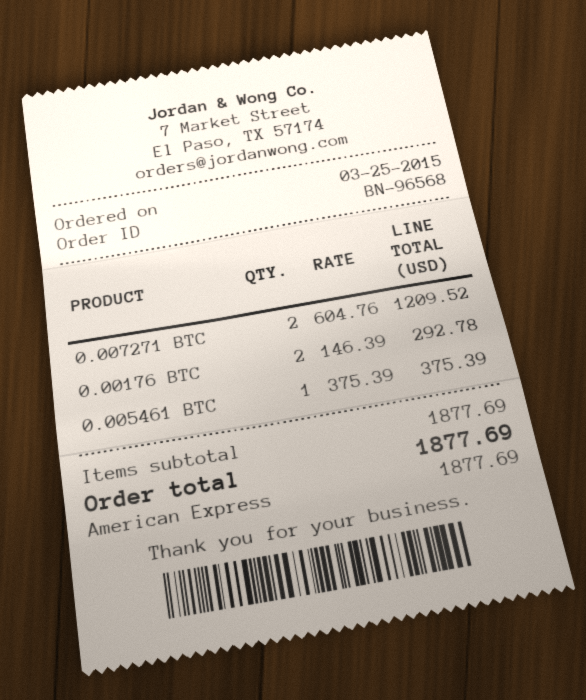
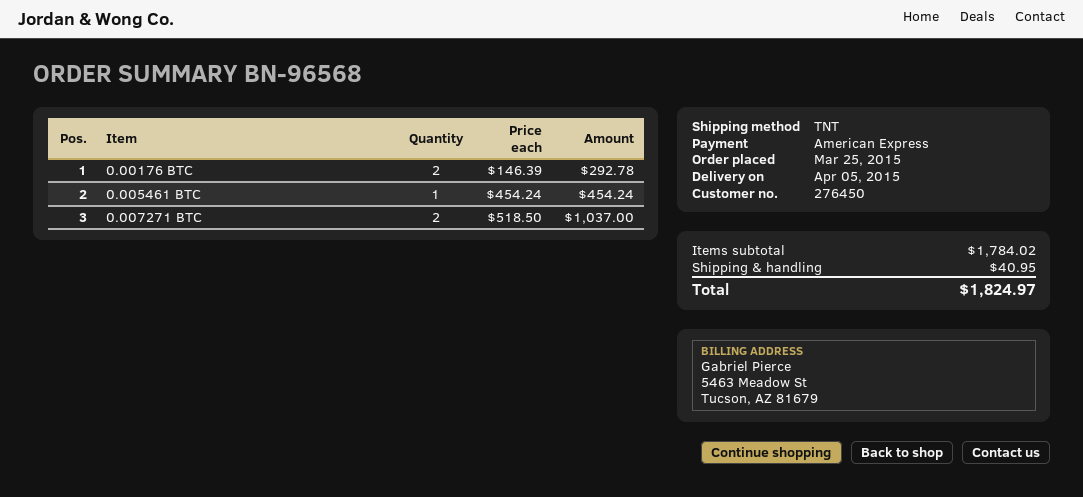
0.007271 BTC: 2 x 604.76 = 1209.52 -> 2 x 518.50 = 1037.00
0.005461 BTC: 1 x 375.39 = 375.39 -> 1 x 454.24 = 454.24
subtotal: 1877.69 -> 1784.02
shipping: none -> 40.95
total: 1877.69 -> 1824.97

